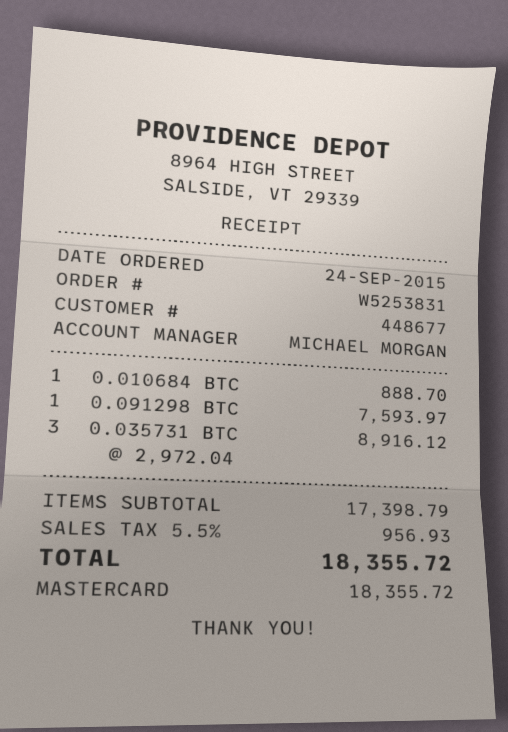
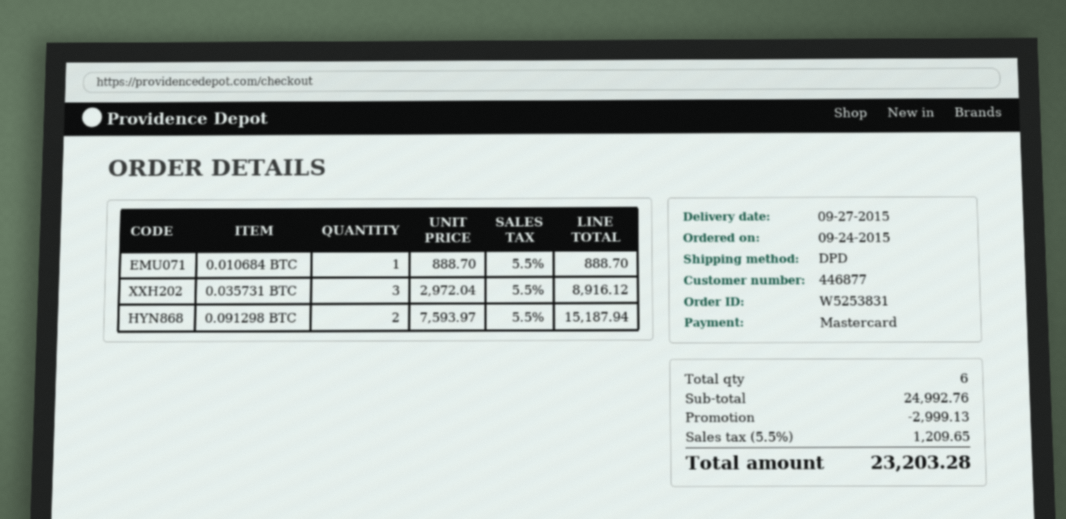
customer number: 448677 -> 446877
0.091298 BTC: 1 x 7593.97 = 7593.97 -> 2 x 7593.97 = 15187.94
subtotal: 17398.79 -> 24992.76
discount: none -> 2999.13
tax: 5.5% = 956.93 -> 5.5% = 1209.65
total: 18355.72 -> 23203.28

